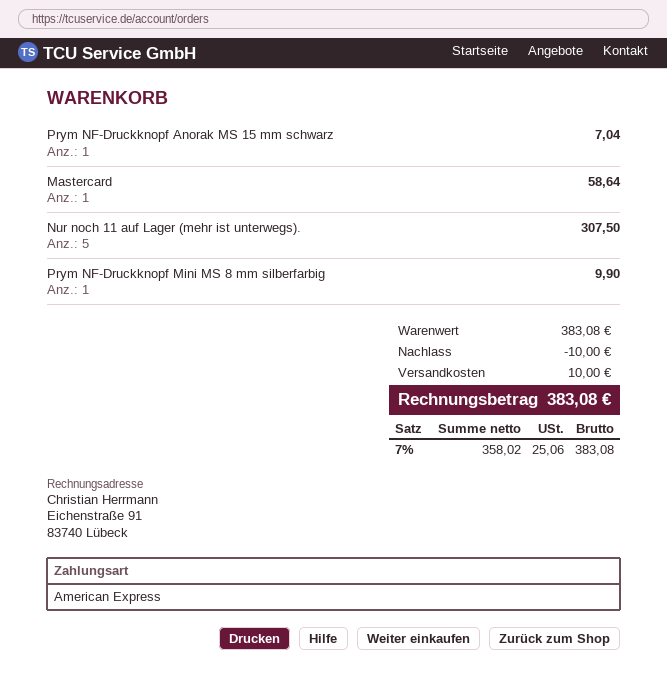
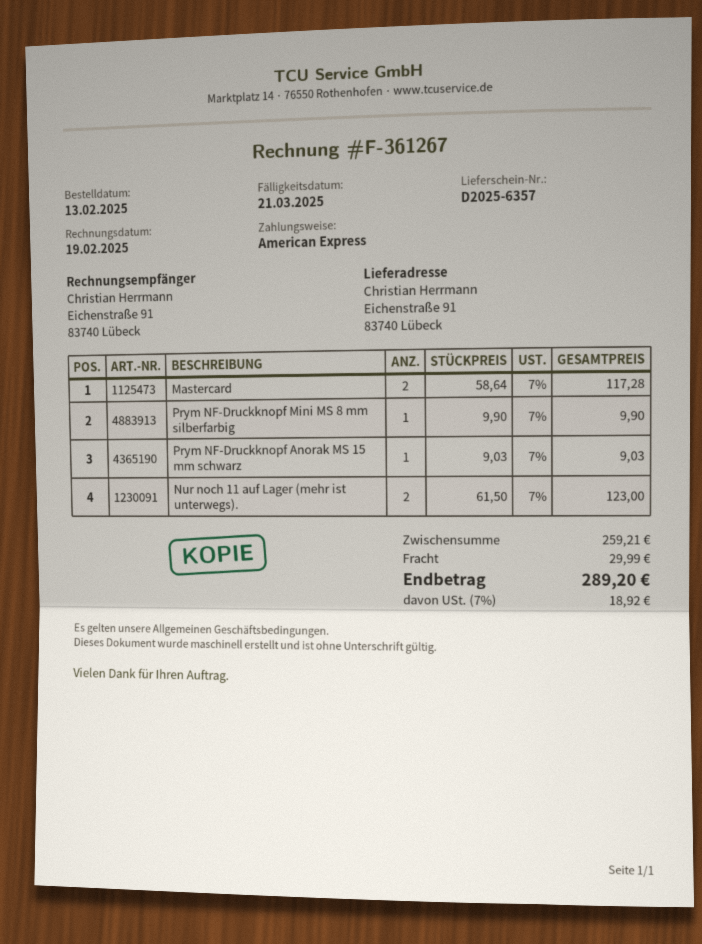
Prym NF-Druckknopf Anorak MS 15 mm schwarz: 1 for 7.04 -> 1 for 9.03
Mastercard: 1 for 58.64 -> 2 for 117.28
Nur noch 11 auf Lager (mehr ist unterwegs).: 5 for 307.50 -> 2 for 123.00
subtotal: 383.08 -> 259.21
discount: 10.00 -> none
shipping: 10.00 -> 29.99
tax: 7% = 25.06 -> 7% = 18.92
total: 383.08 -> 289.20

